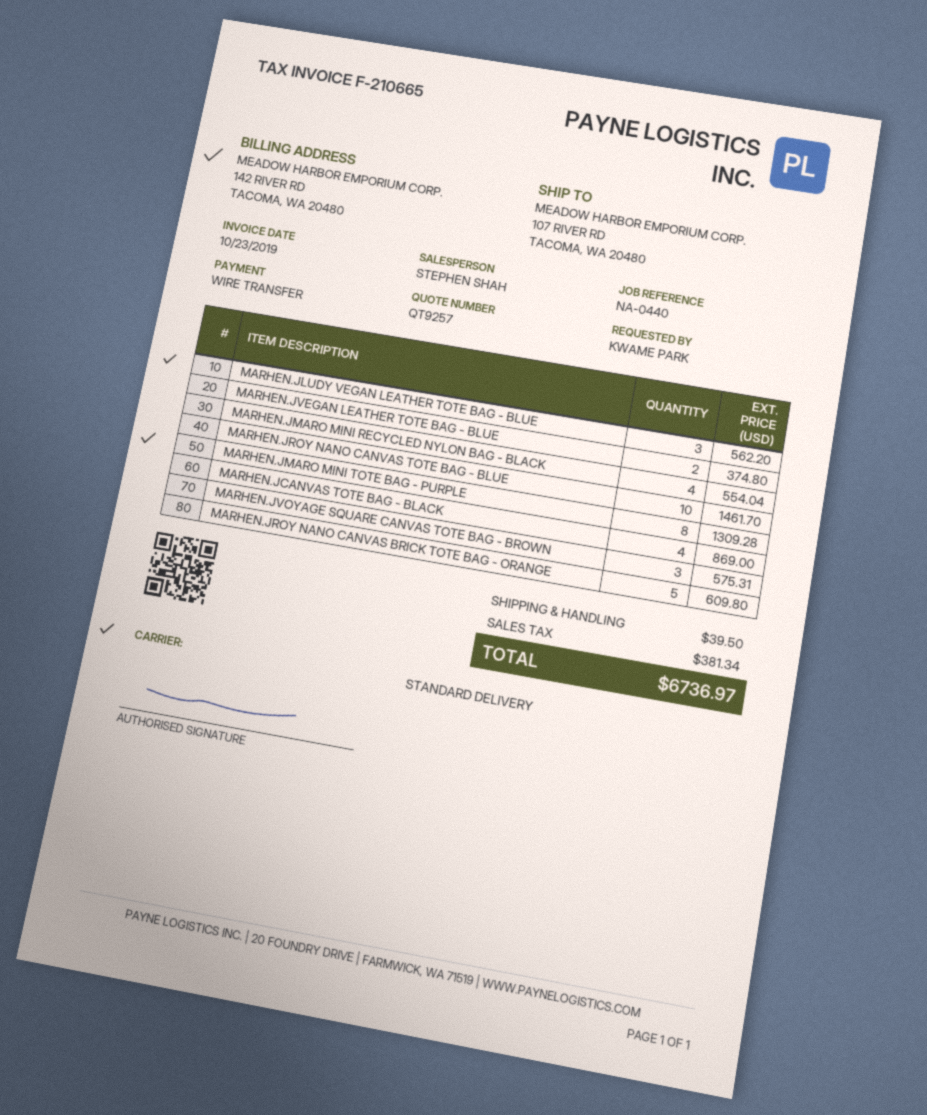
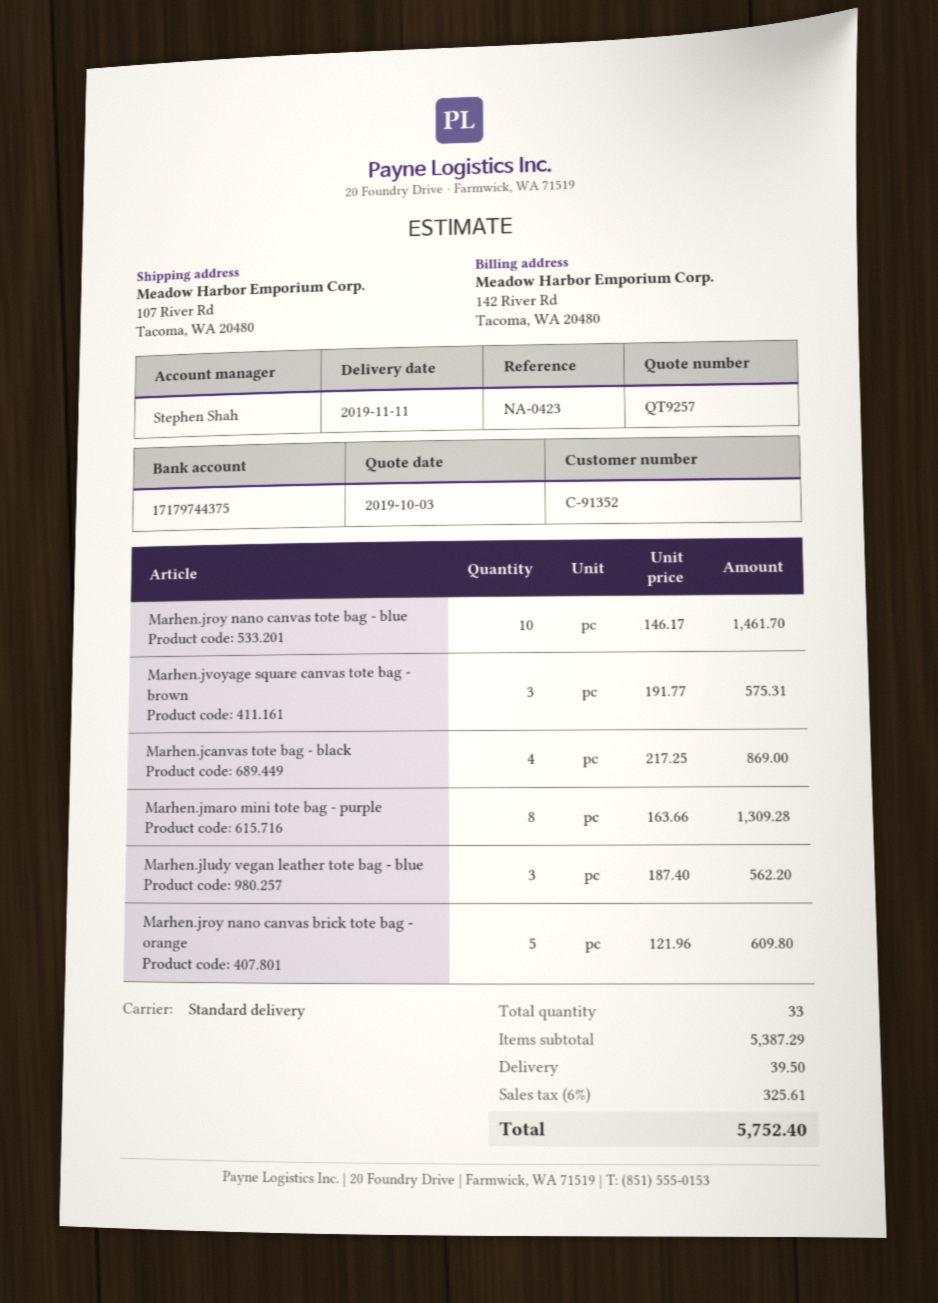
reference: NA-0440 -> NA-0423
MARHEN.JVEGAN LEATHER TOTE BAG - BLUE: 2 for 374.80 -> none
MARHEN.JMARO MINI RECYCLED NYLON BAG - BLACK: 4 for 554.04 -> none
tax: 381.34 -> 325.61
total: 6736.97 -> 5752.40

